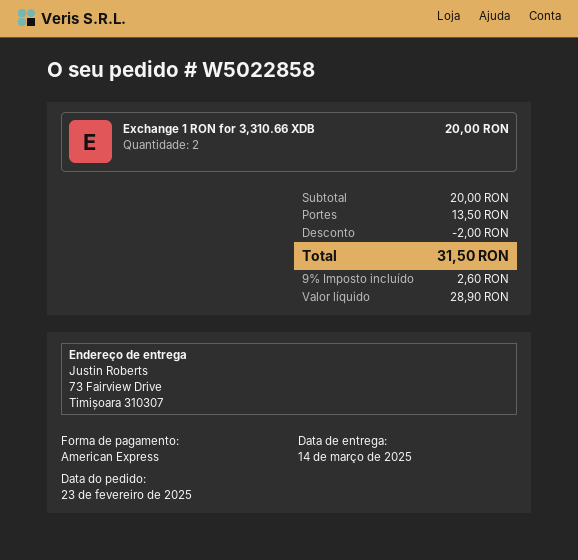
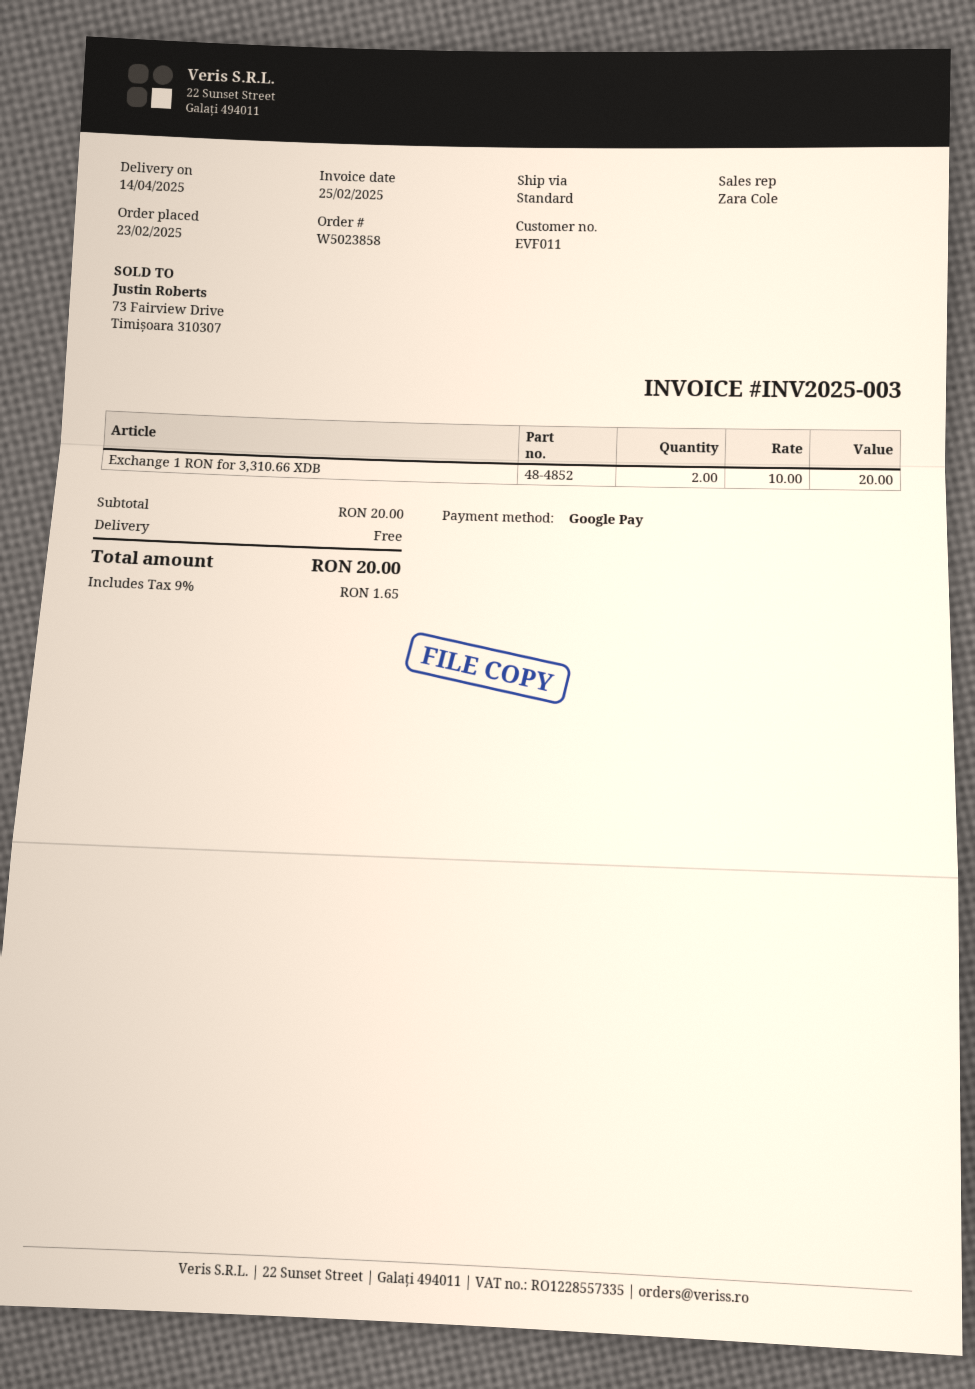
order number: W5022858 -> W5023858
delivery date: 2025-03-14 -> 2025-04-14
payment method: American Express -> Google Pay
discount: 2.00 -> none
shipping: 13.50 -> 0.00
tax: 9% = 2.60 -> 9% = 1.65
total: 31.50 -> 20.00

